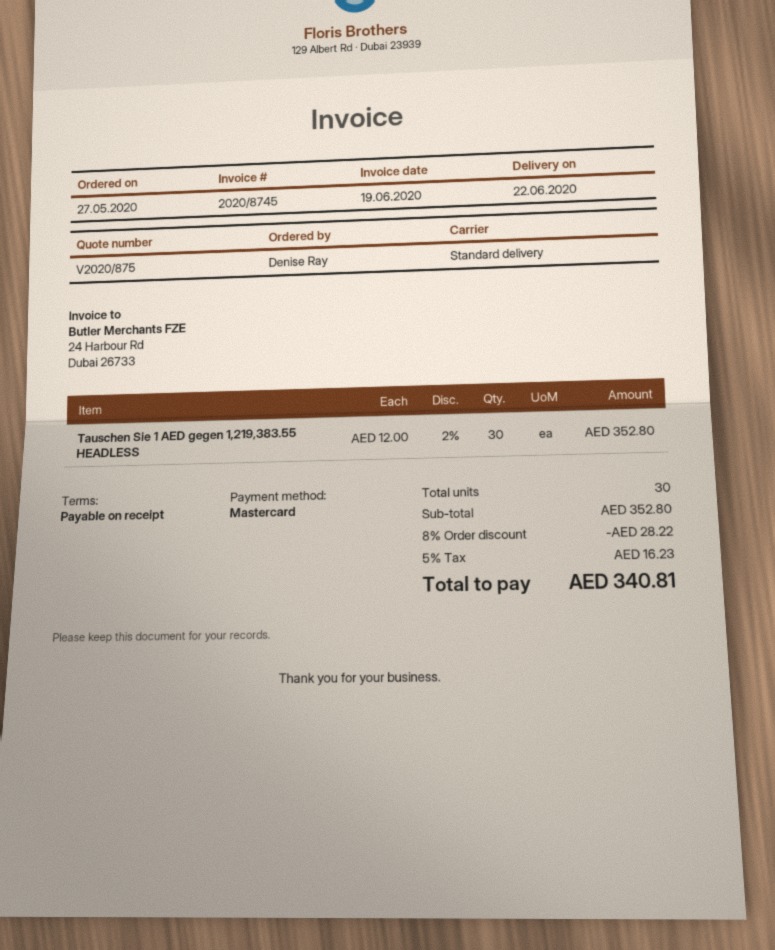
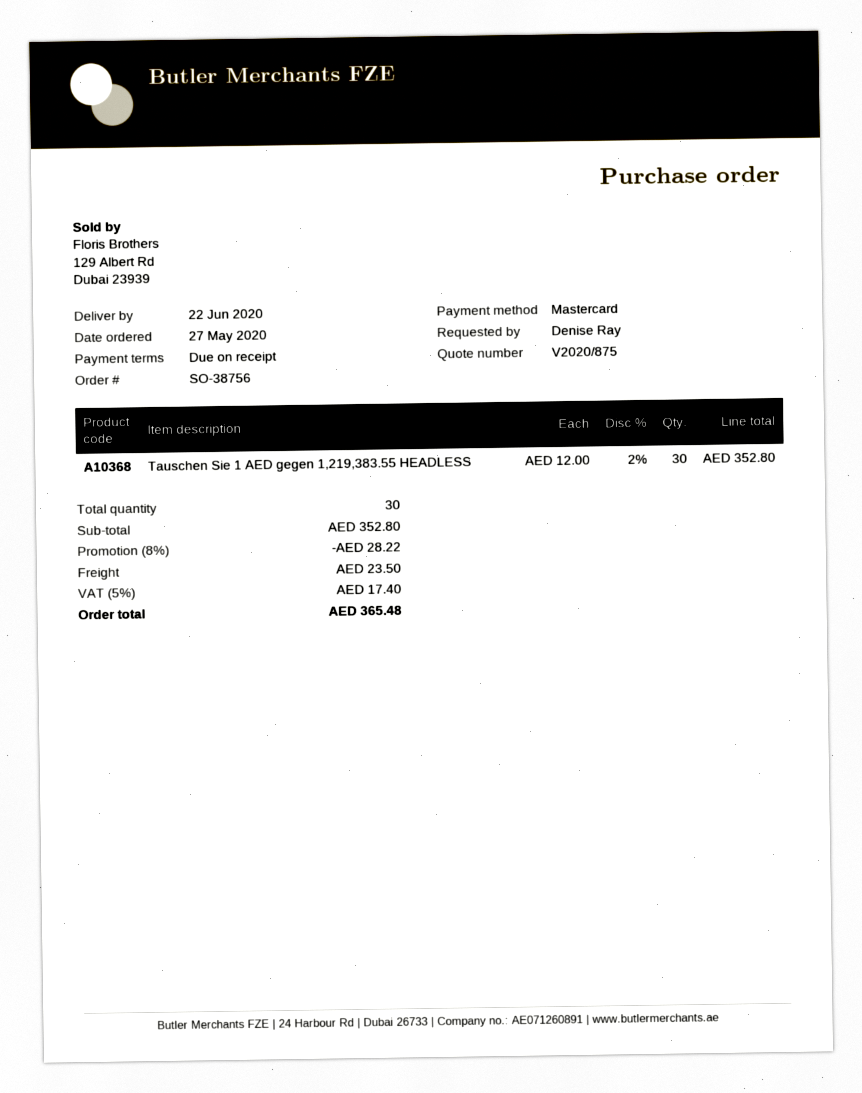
shipping: none -> 23.50
tax: 5% = 16.23 -> 5% = 17.40
total: 340.81 -> 365.48

